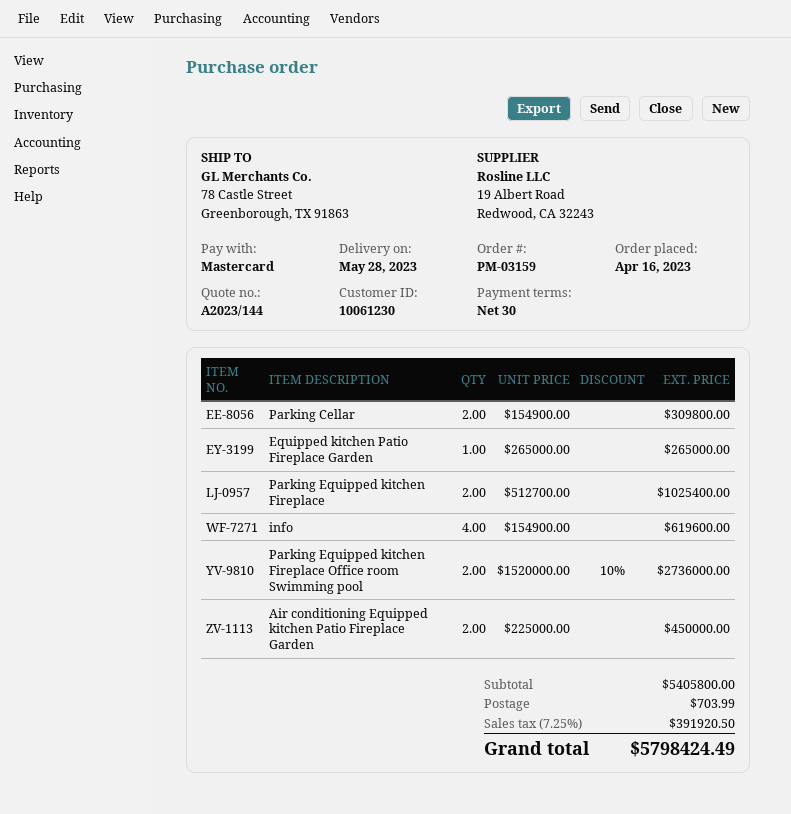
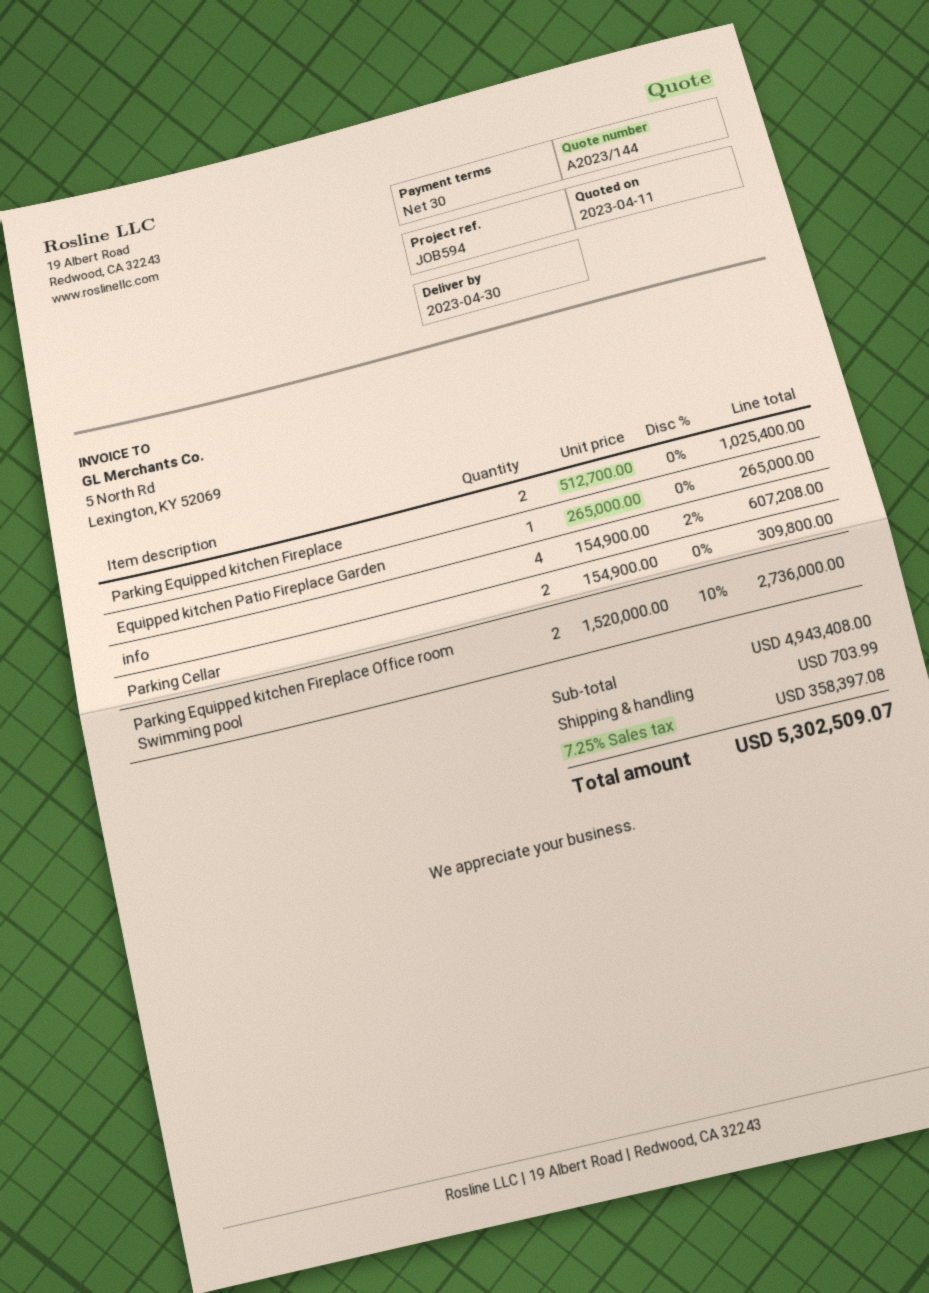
delivery date: 2023-05-28 -> 2023-04-30
info: 4 x 154900.00 = 619600.00 -> 4 x 154900.00 - 2% = 607208.00
Air conditioning Equipped kitchen Patio Fireplace Garden: 2 x 225000.00 = 450000.00 -> none
subtotal: 5405800.00 -> 4943408.00
tax: 7.25% = 391920.50 -> 7.25% = 358397.08
total: 5798424.49 -> 5302509.07

